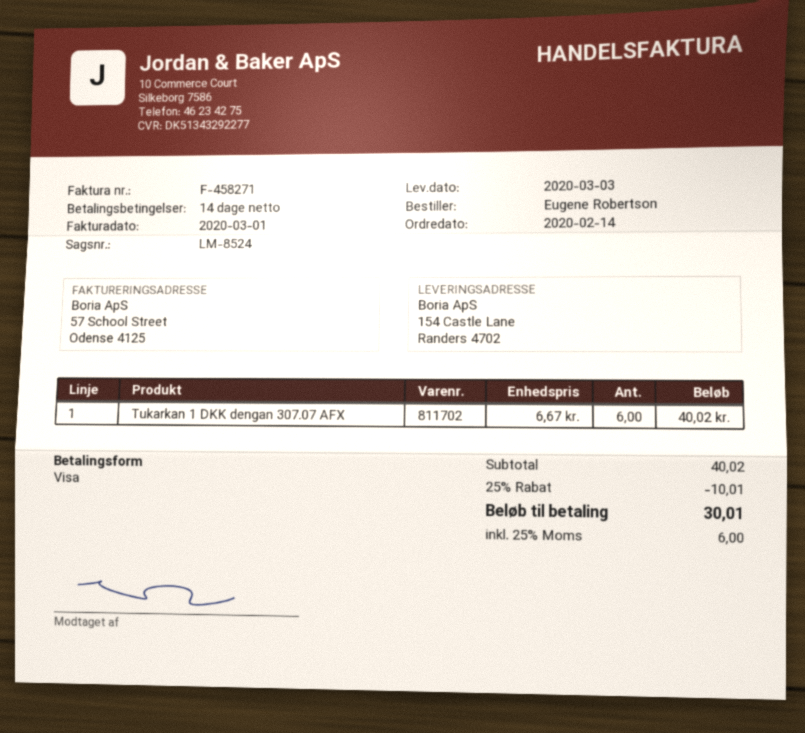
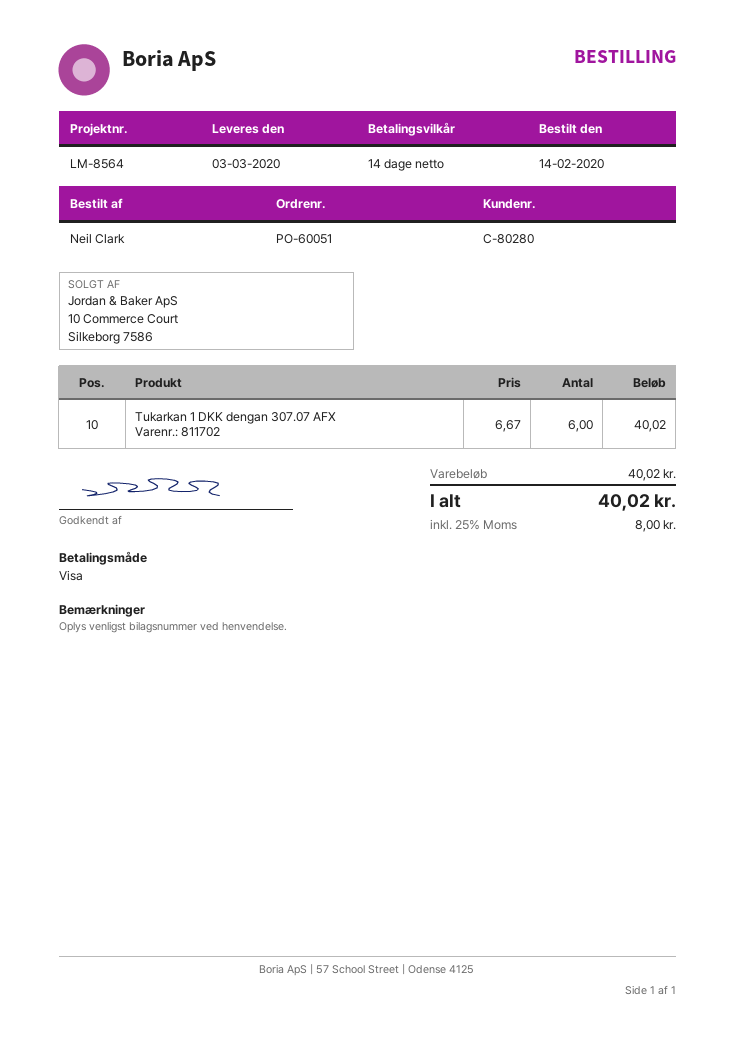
reference: LM-8524 -> LM-8564
ordered by: Eugene Robertson -> Neil Clark
discount: 25% = 10.01 -> none
tax: 25% = 6.00 -> 25% = 8.00
total: 30.01 -> 40.02

